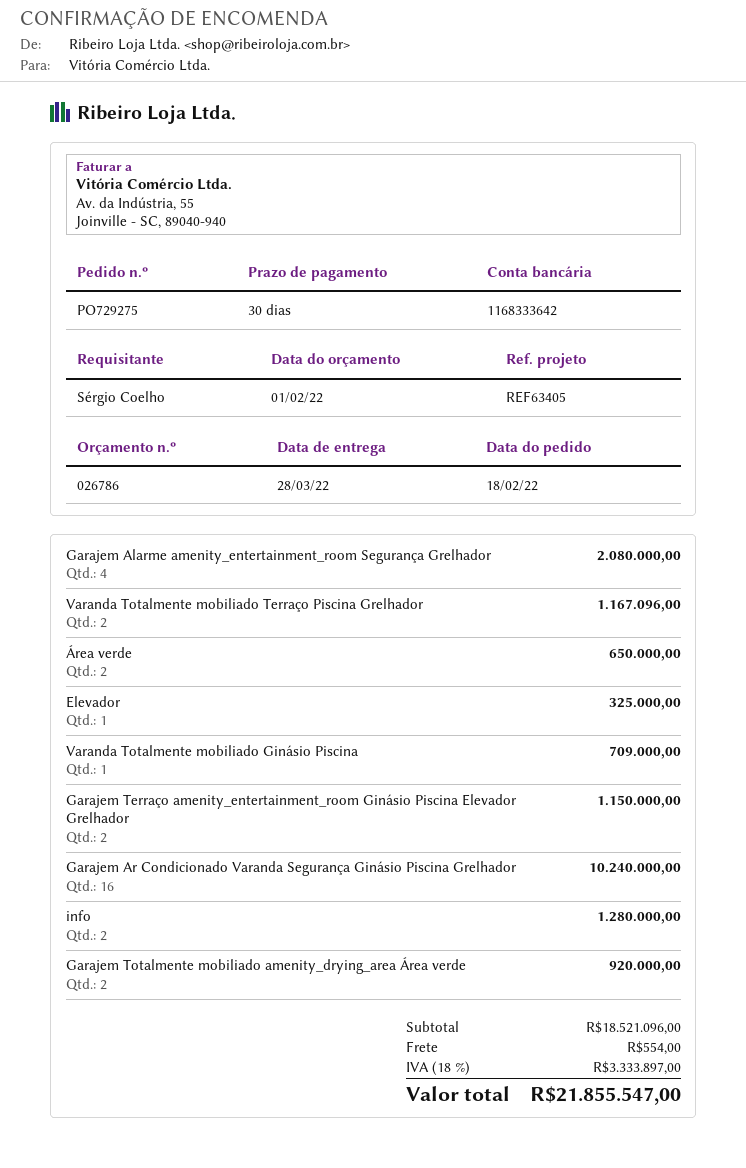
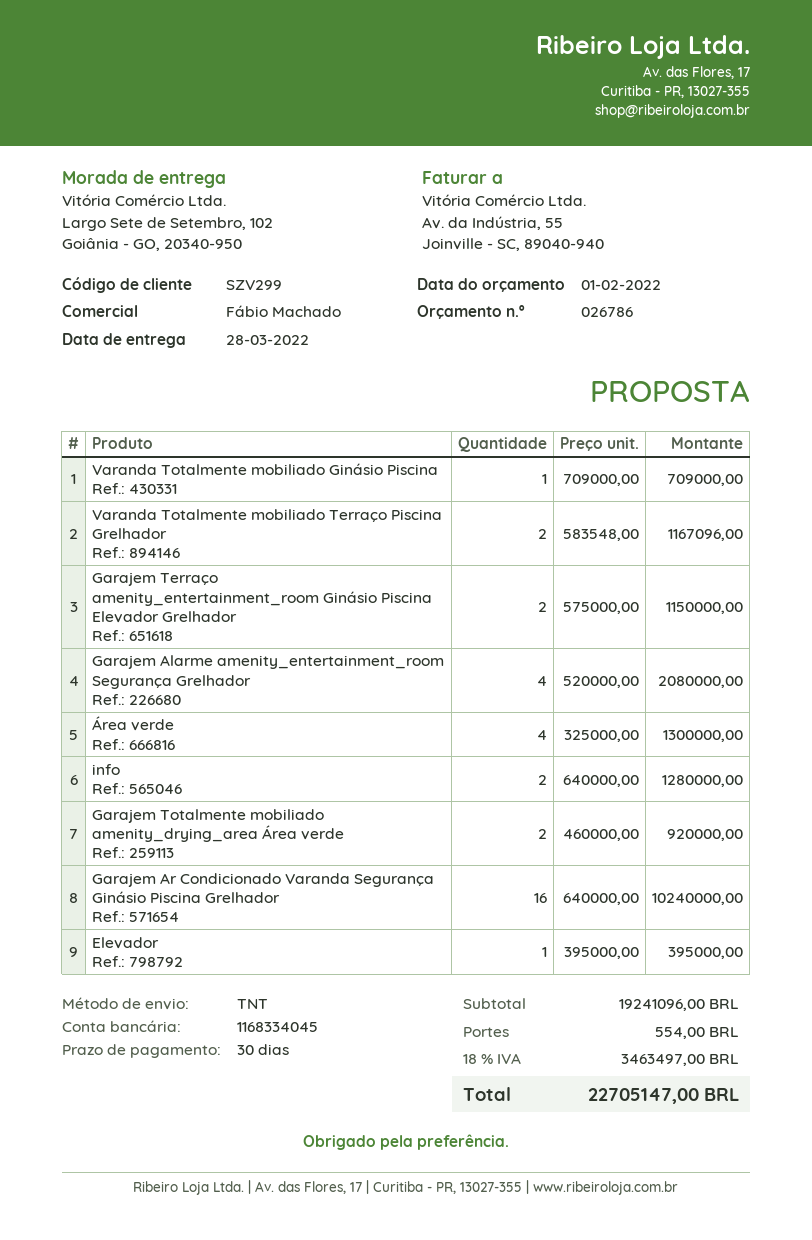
bank account: 1168333642 -> 1168334045
Área verde: 2 for 650000.00 -> 4 for 1300000.00
Elevador: 1 for 325000.00 -> 1 for 395000.00
subtotal: 18521096.00 -> 19241096.00
tax: 18% = 3333897.00 -> 18% = 3463497.00
total: 21855547.00 -> 22705147.00

